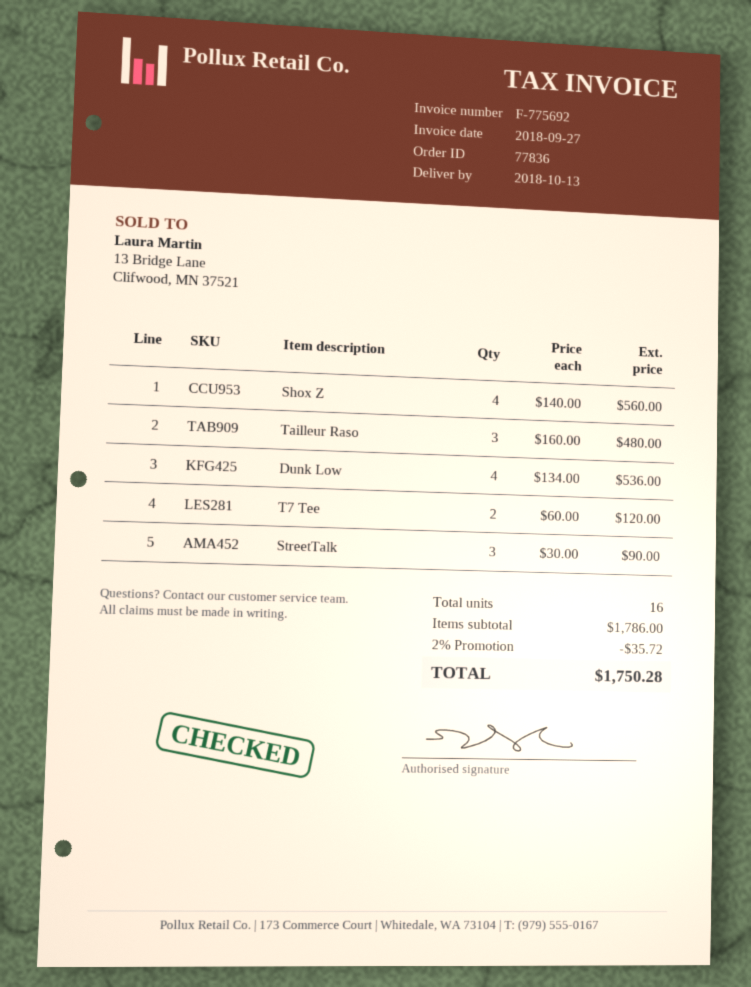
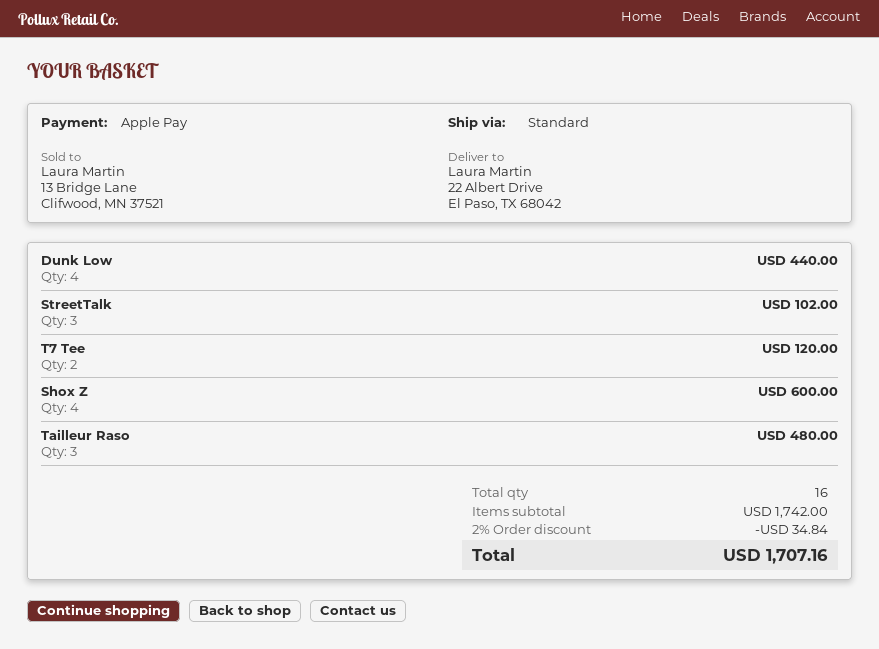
Shox Z: 4 for 560.00 -> 4 for 600.00
Dunk Low: 4 for 536.00 -> 4 for 440.00
StreetTalk: 3 for 90.00 -> 3 for 102.00
subtotal: 1786.00 -> 1742.00
discount: 2% = 35.72 -> 2% = 34.84
total: 1750.28 -> 1707.16

